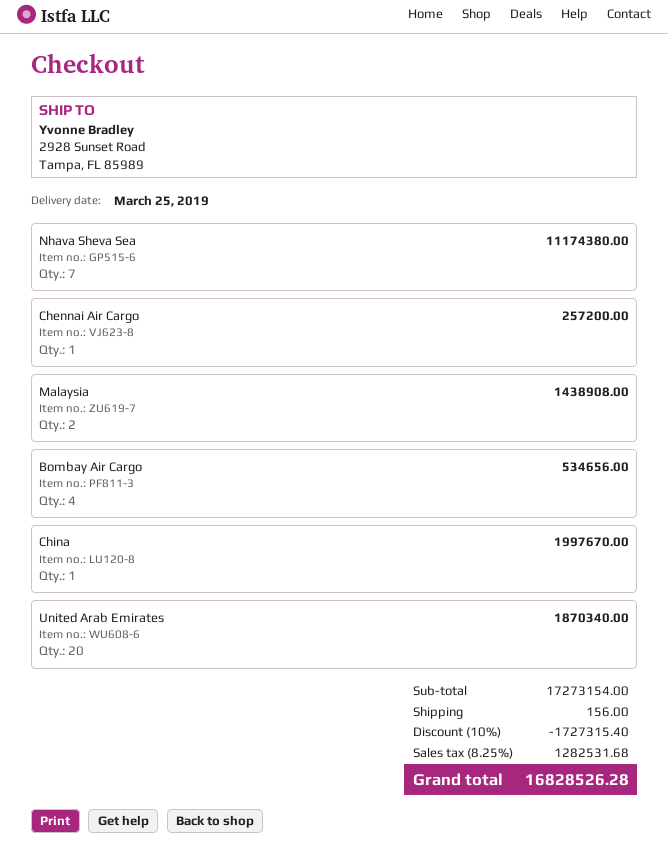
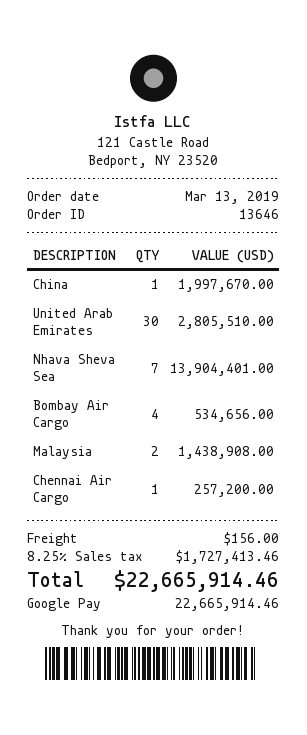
Nhava Sheva Sea: 7 for 11174380.00 -> 7 for 13904401.00
United Arab Emirates: 20 for 1870340.00 -> 30 for 2805510.00
discount: 10% = 1727315.40 -> none
tax: 8.25% = 1282531.68 -> 8.25% = 1727413.46
total: 16828526.28 -> 22665914.46

